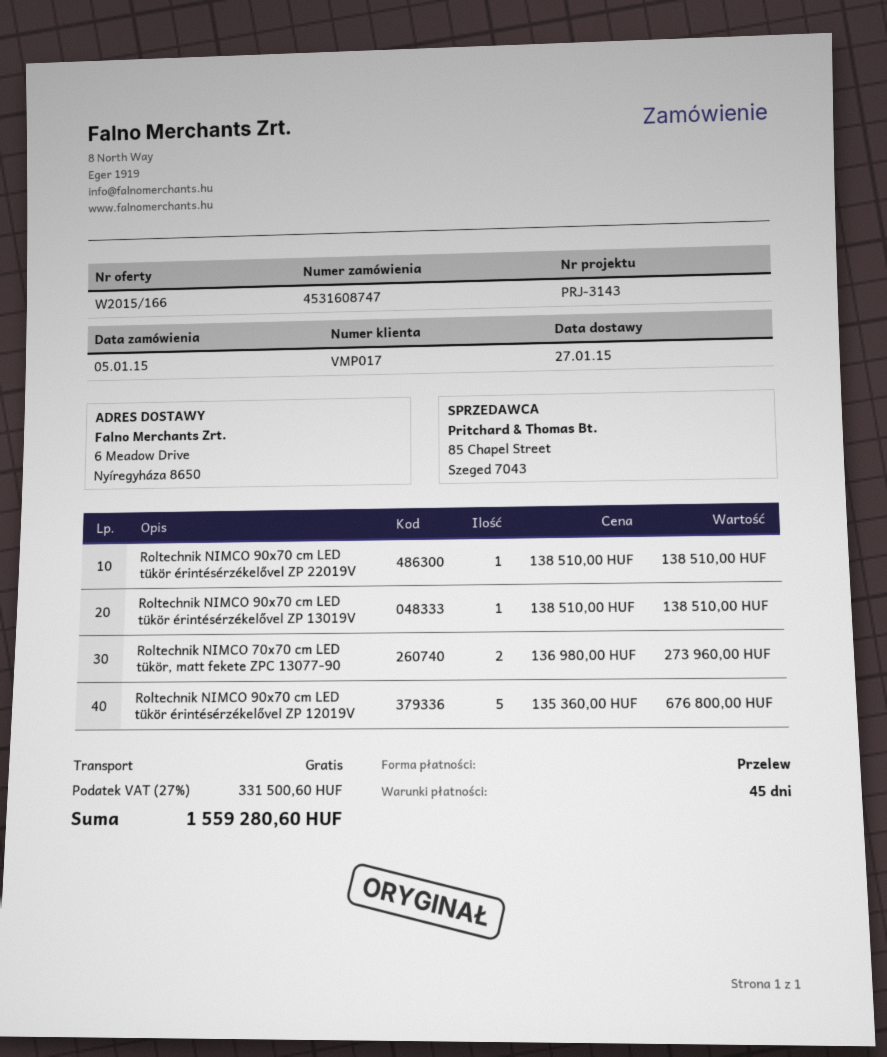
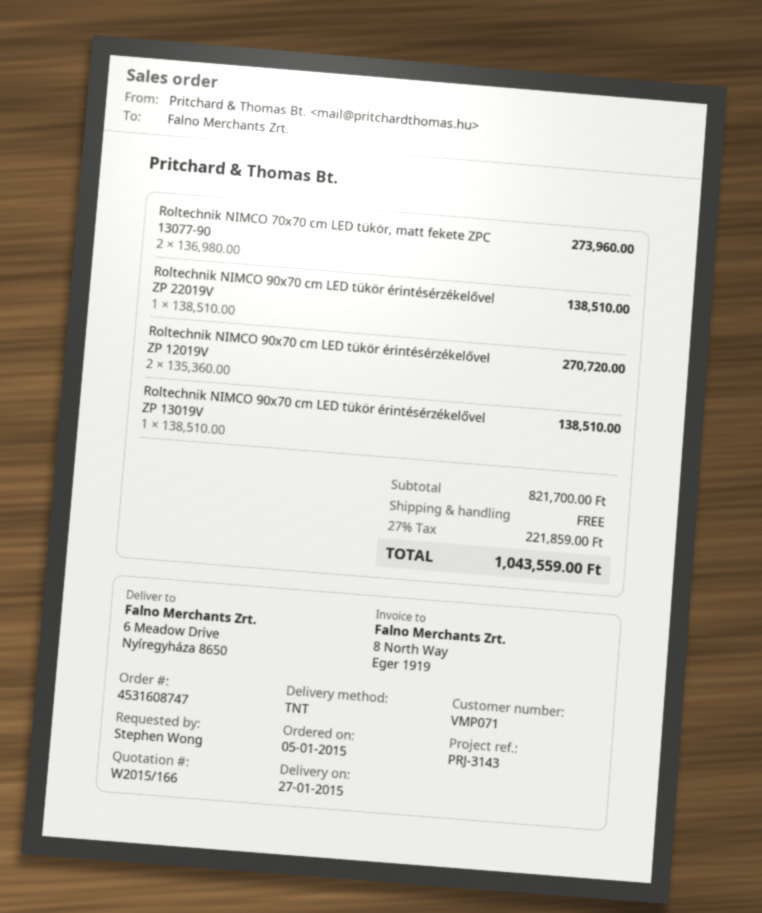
customer number: VMP017 -> VMP071
Roltechnik NIMCO 90x70 cm LED tükör érintésérzékelővel ZP 12019V: 5 x 135360.00 = 676800.00 -> 2 x 135360.00 = 270720.00
tax: 27% = 331500.60 -> 27% = 221859.00
total: 1559280.60 -> 1043559.00

